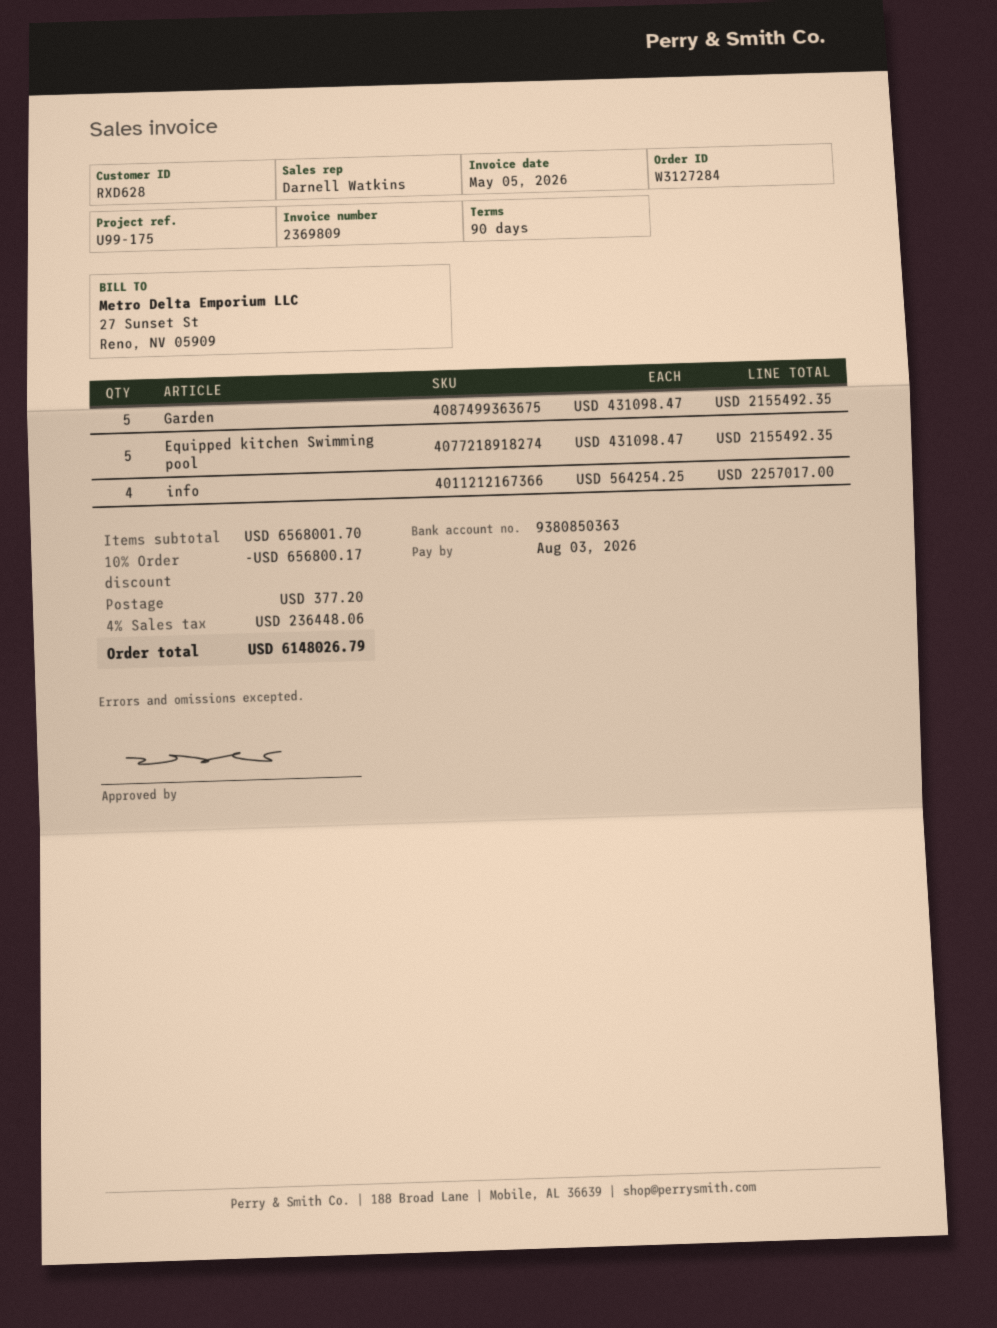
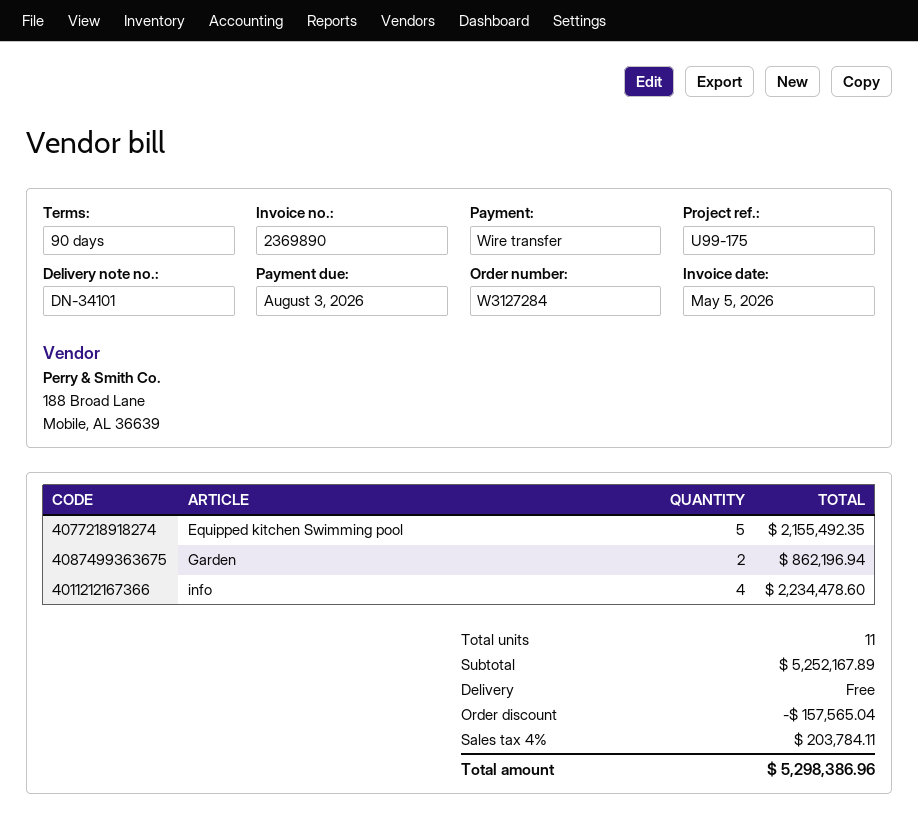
invoice number: 2369809 -> 2369890
Garden: 5 for 2155492.35 -> 2 for 862196.94
info: 4 for 2257017.00 -> 4 for 2234478.60
subtotal: 6568001.70 -> 5252167.89
discount: 656800.17 -> 157565.04
shipping: 377.20 -> 0.00
tax: 4% = 236448.06 -> 4% = 203784.11
total: 6148026.79 -> 5298386.96

